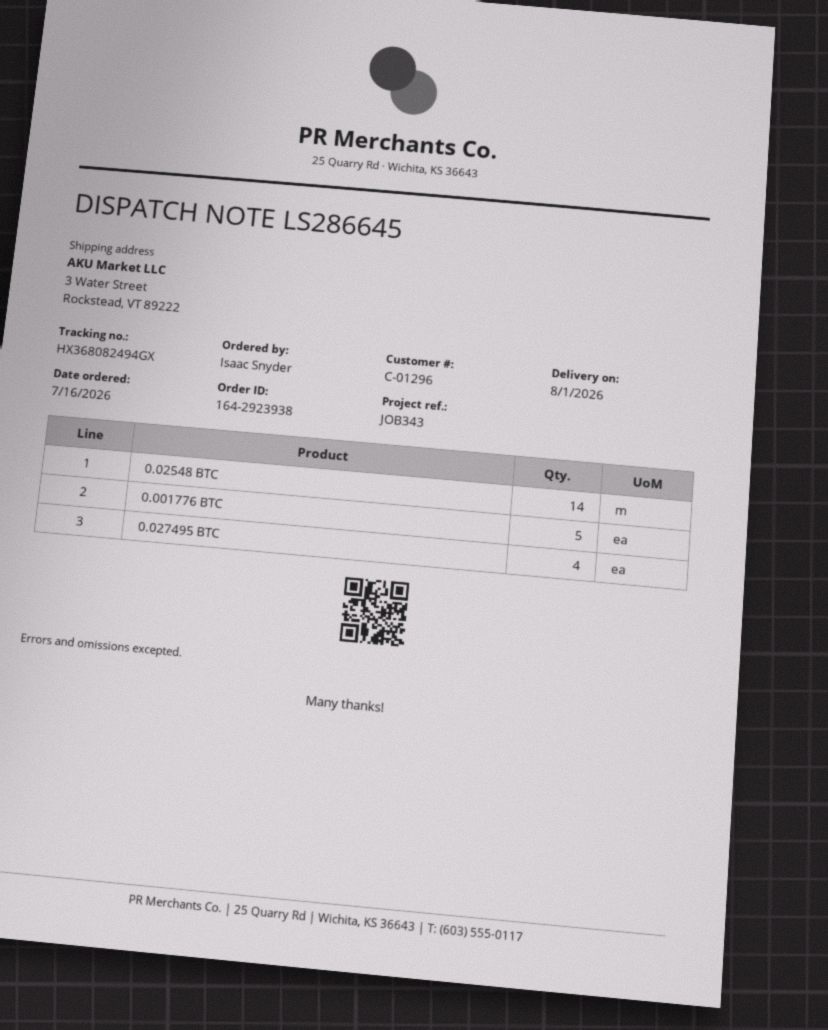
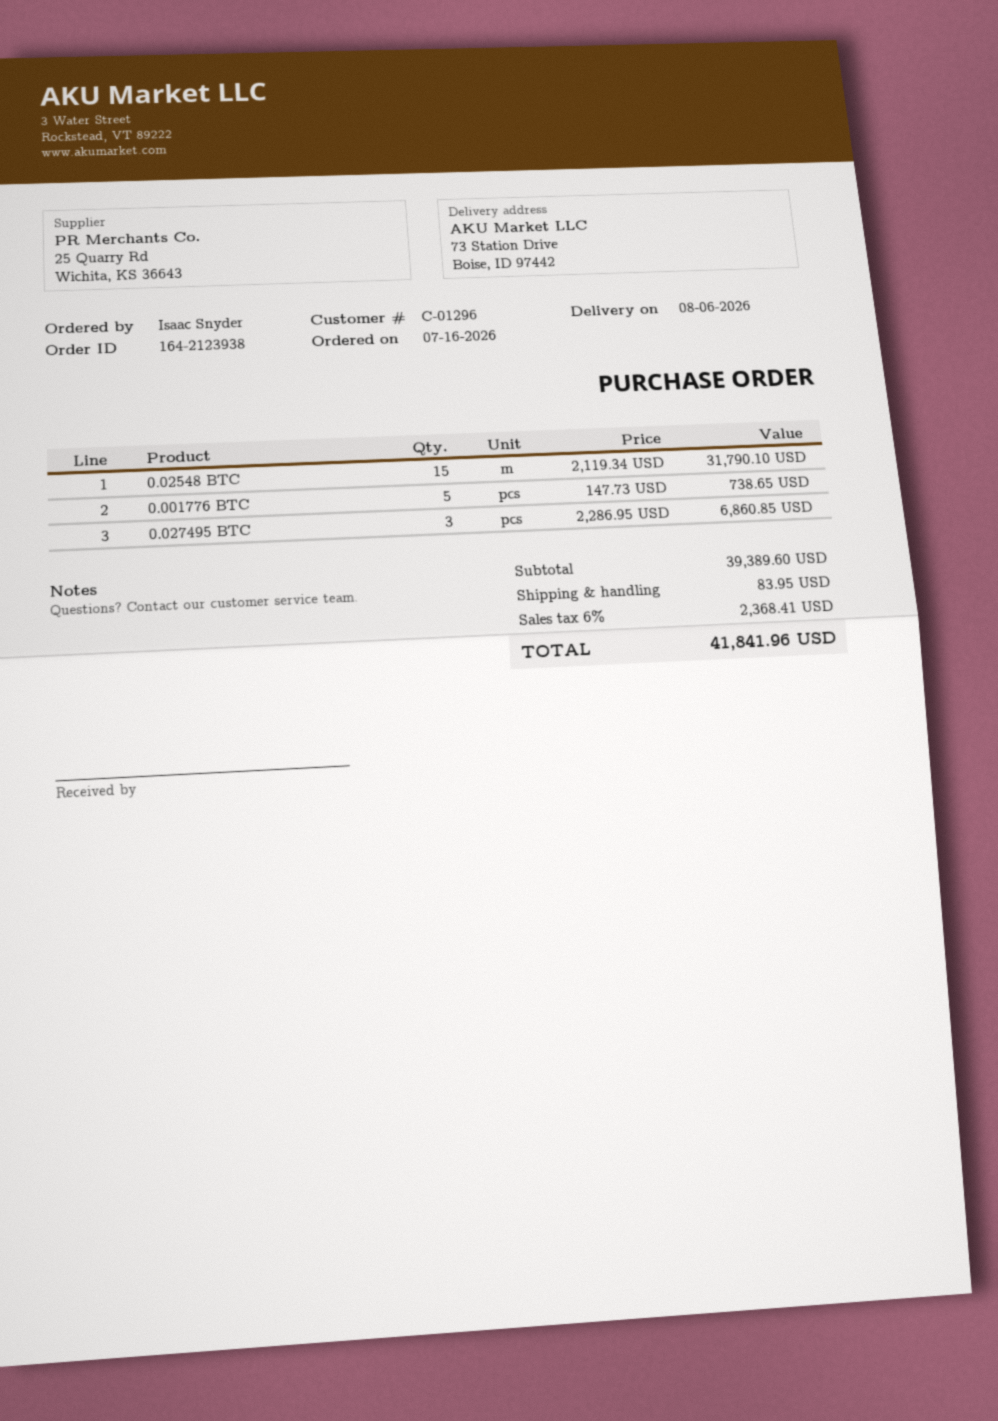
order number: 164-2923938 -> 164-2123938
delivery date: 2026-08-01 -> 2026-08-06
ship to: 3 Water Street, Rockstead, VT 89222 -> 73 Station Drive, Boise, ID 97442
0.02548 BTC: 14 -> 15
0.027495 BTC: 4 -> 3

